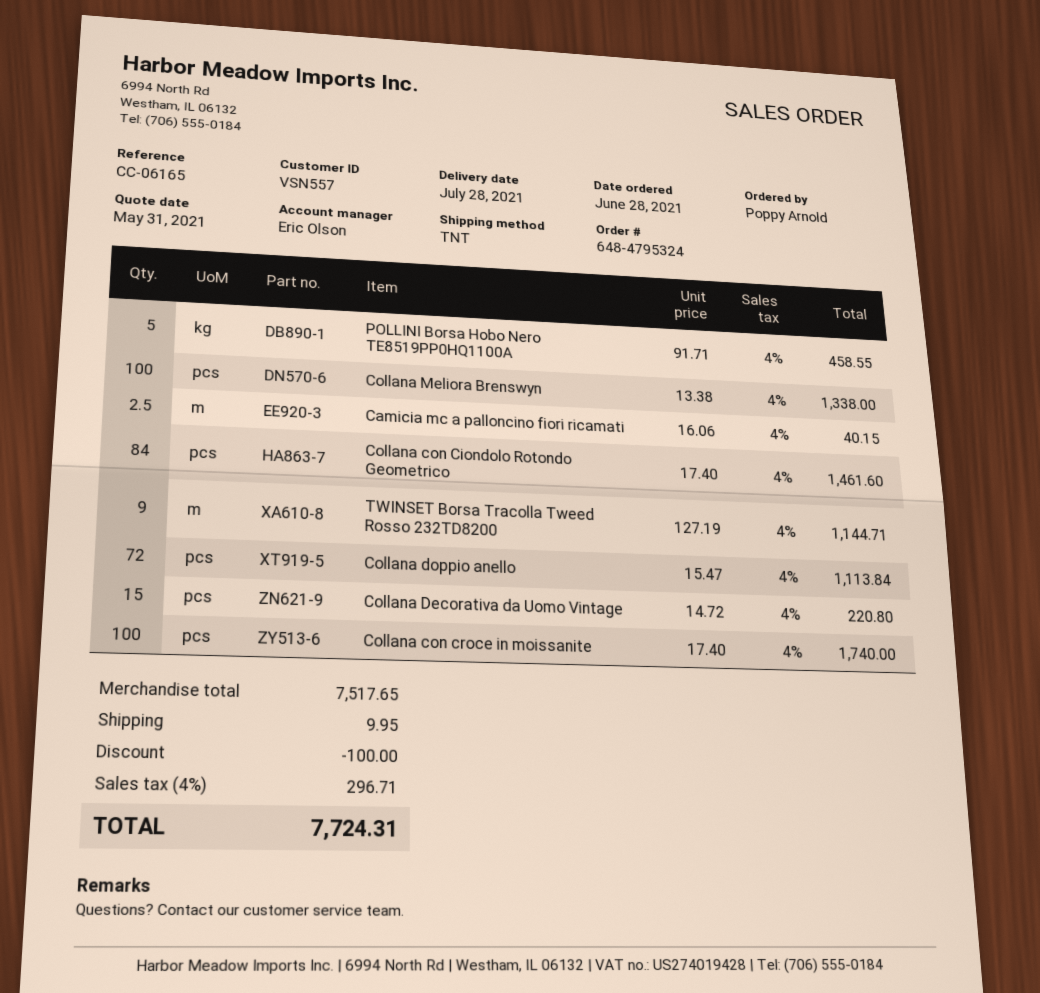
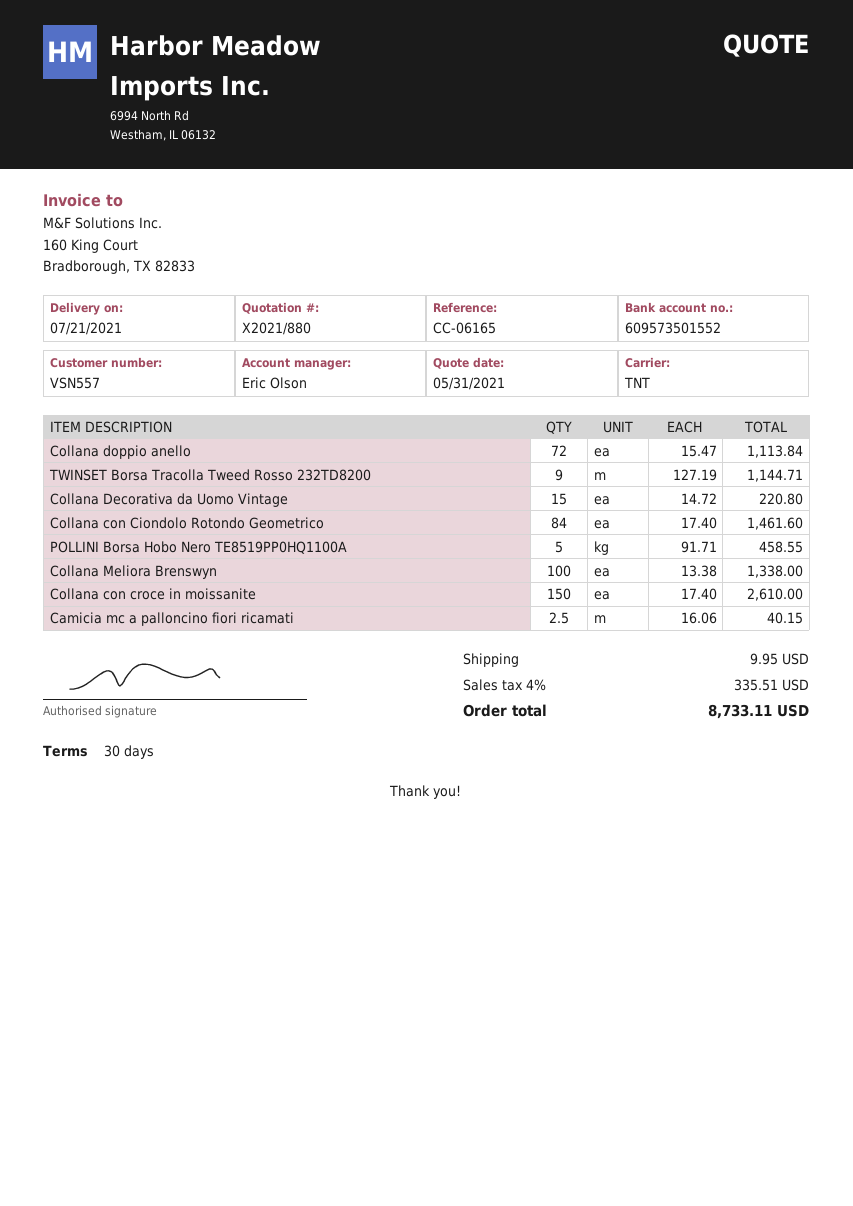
delivery date: 2021-07-28 -> 2021-07-21
Collana con croce in moissanite: 100 x 17.40 = 1740.00 -> 150 x 17.40 = 2610.00
discount: 100.00 -> none
tax: 4% = 296.71 -> 4% = 335.51
total: 7724.31 -> 8733.11

